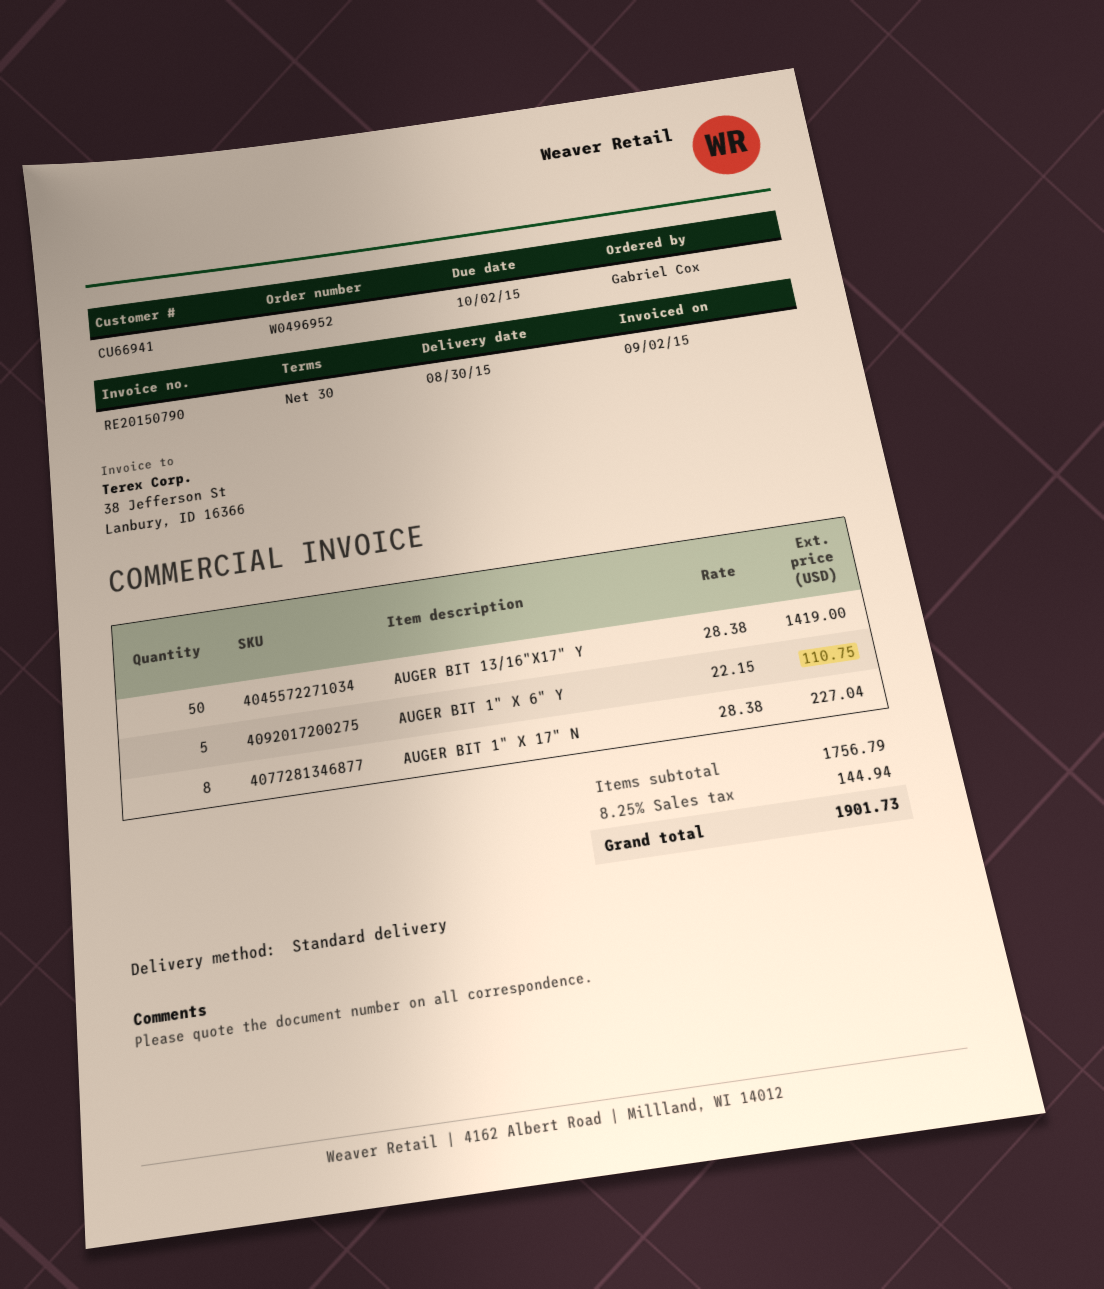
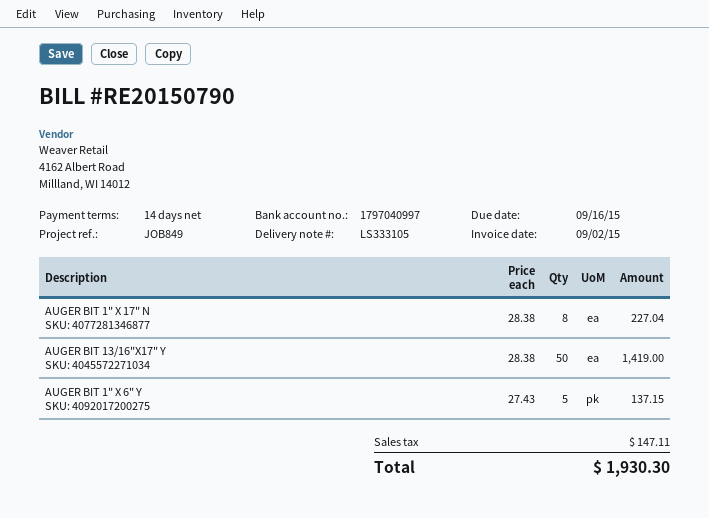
payment terms: 30 days -> 14 days
due date: 2015-10-02 -> 2015-09-16
AUGER BIT 1" X 6" Y: 5 x 22.15 = 110.75 -> 5 x 27.43 = 137.15
tax: 144.94 -> 147.11
total: 1901.73 -> 1930.30

